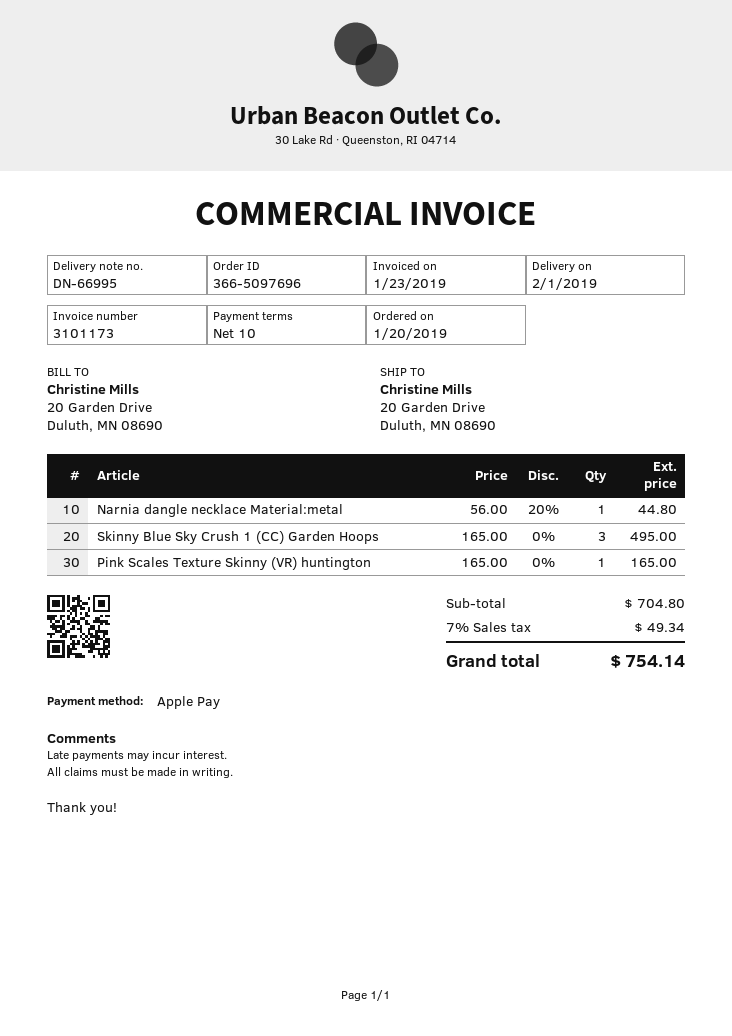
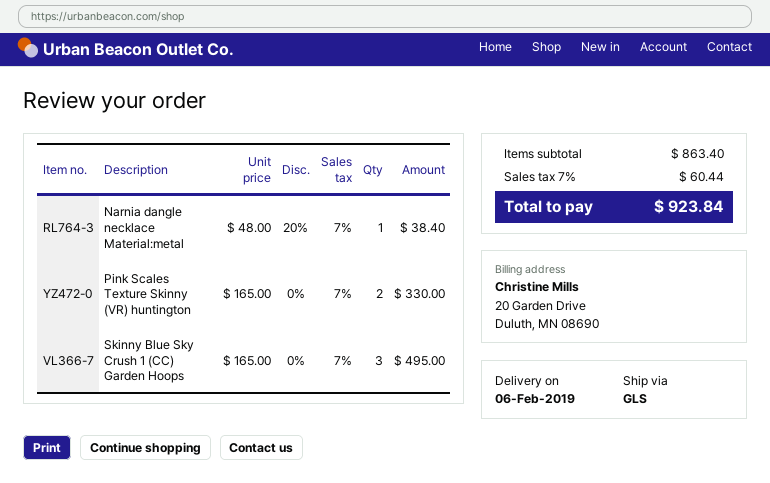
delivery date: 2019-02-01 -> 2019-02-06
Narnia dangle necklace Material:metal: 1 x 56.00 - 20% = 44.80 -> 1 x 48.00 - 20% = 38.40
Pink Scales Texture Skinny (VR) huntington: 1 x 165.00 = 165.00 -> 2 x 165.00 = 330.00
subtotal: 704.80 -> 863.40
tax: 7% = 49.34 -> 7% = 60.44
total: 754.14 -> 923.84

